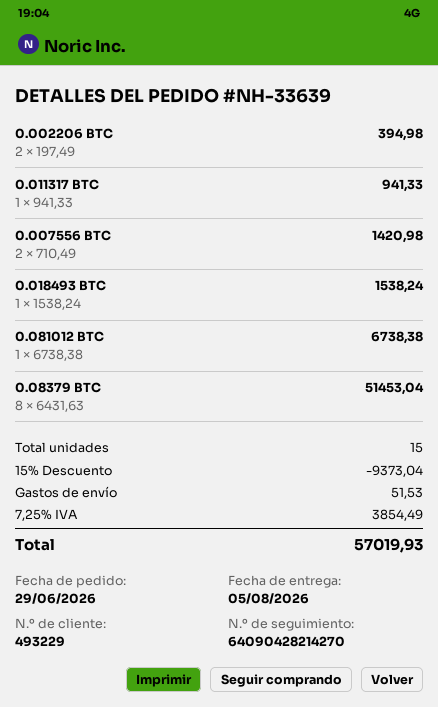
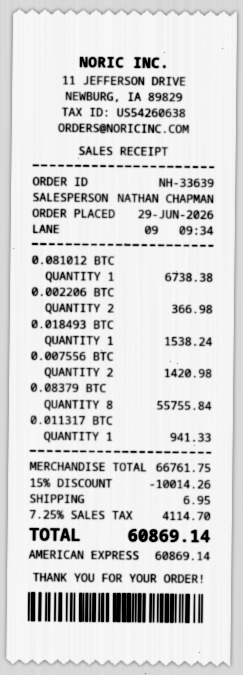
0.002206 BTC: 2 for 394.98 -> 2 for 366.98
0.08379 BTC: 8 for 51453.04 -> 8 for 55755.84
discount: 15% = 9373.04 -> 15% = 10014.26
shipping: 51.53 -> 6.95
tax: 7.25% = 3854.49 -> 7.25% = 4114.70
total: 57019.93 -> 60869.14

